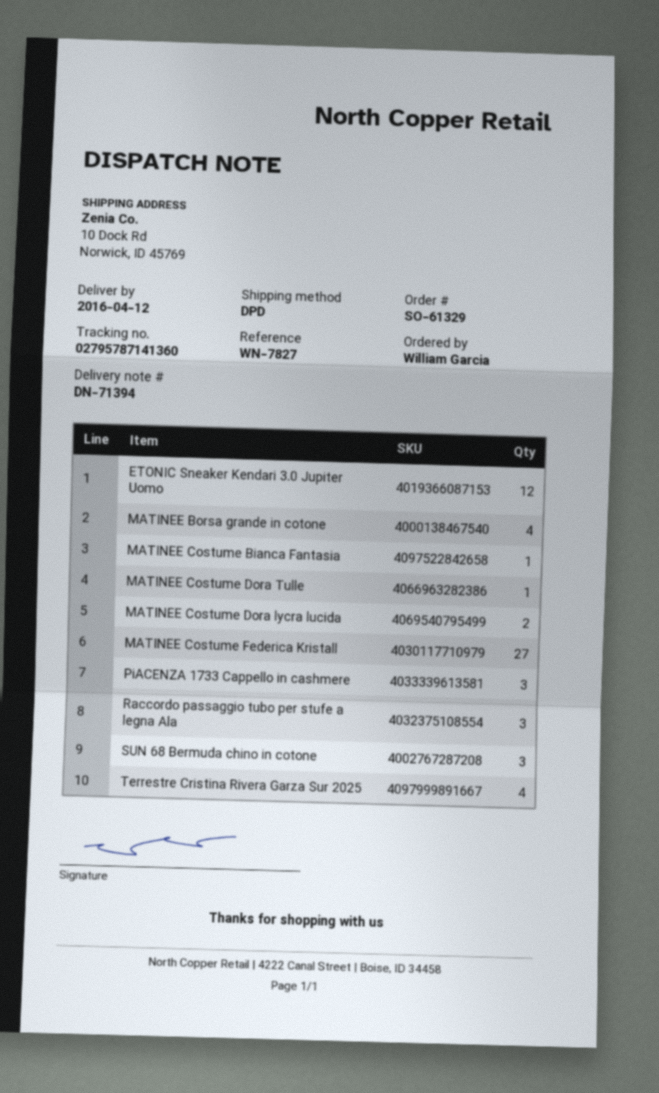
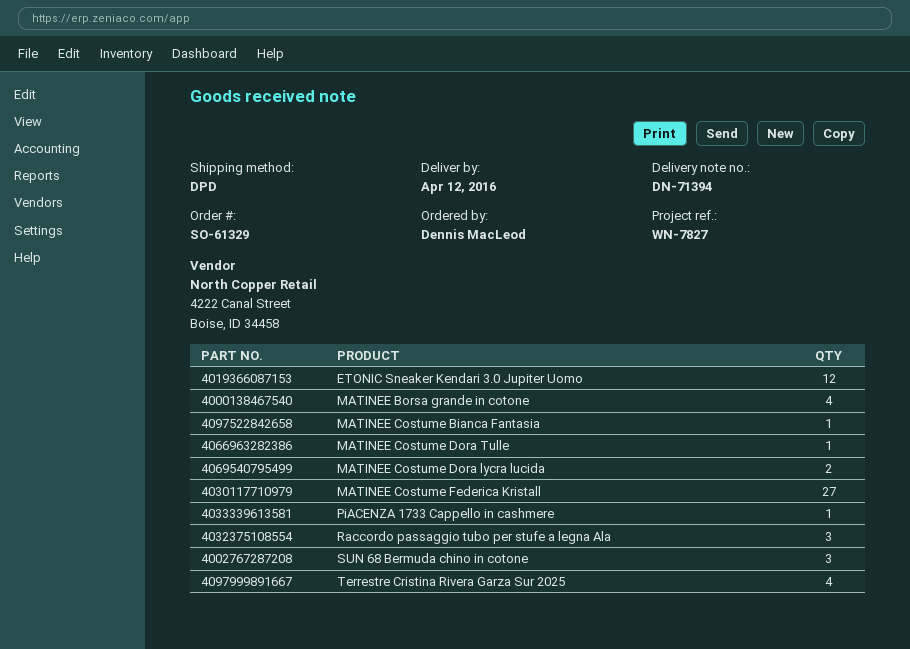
ordered by: William Garcia -> Dennis MacLeod
PiACENZA 1733 Cappello in cashmere: 3 -> 1

